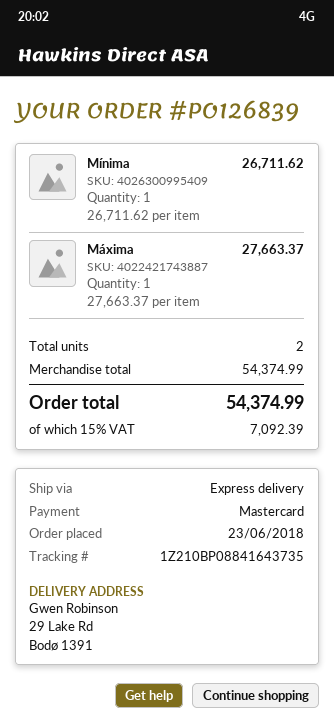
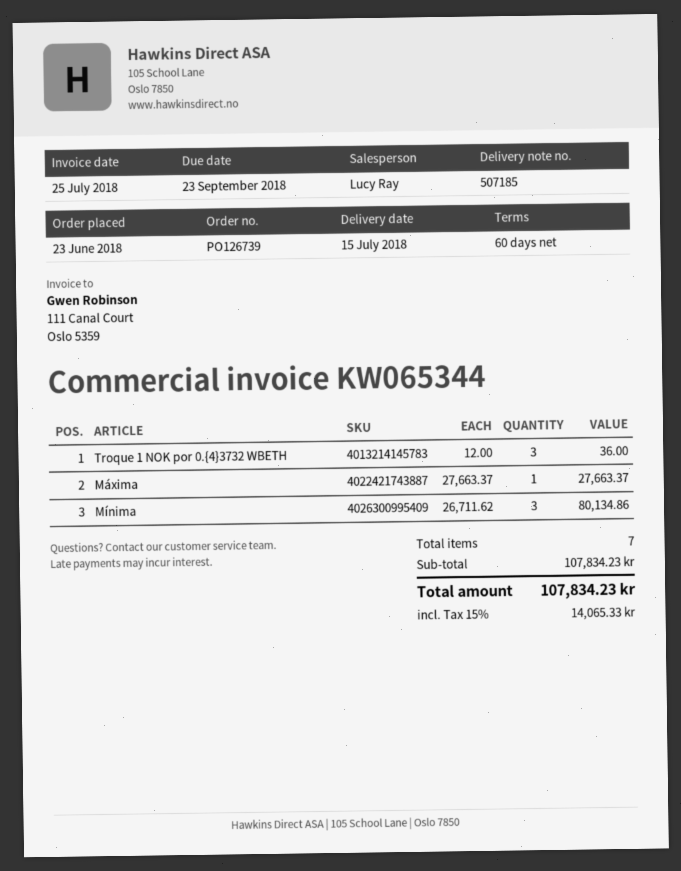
order number: PO126839 -> PO126739
Mínima: 1 x 26711.62 = 26711.62 -> 3 x 26711.62 = 80134.86
Troque 1 NOK por 0.{4}3732 WBETH: none -> 3 x 12.00 = 36.00
total quantity: 2 -> 7
subtotal: 54374.99 -> 107834.23
tax: 15% = 7092.39 -> 15% = 14065.33
total: 54374.99 -> 107834.23

